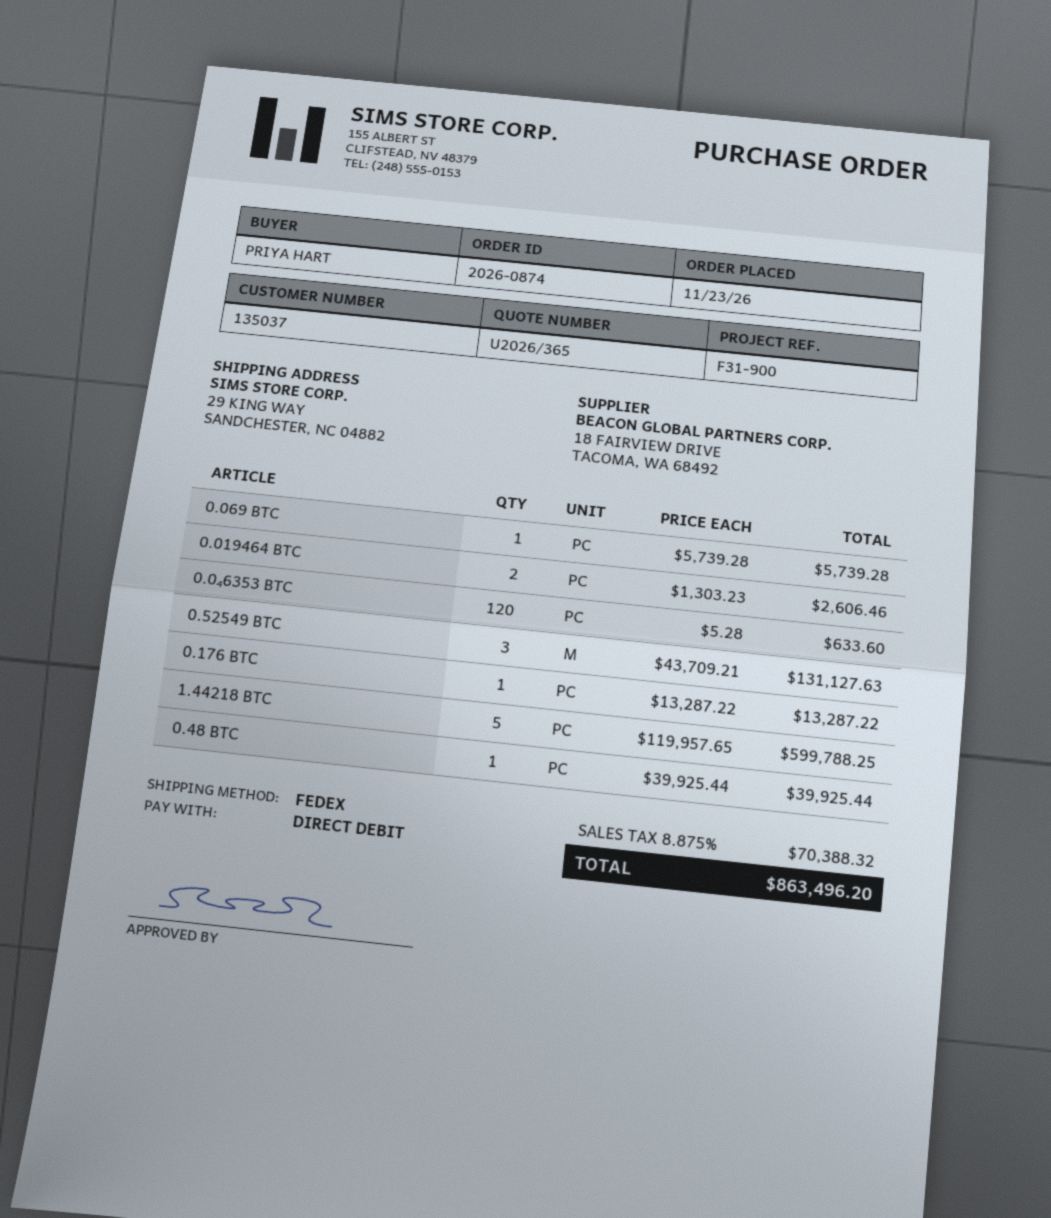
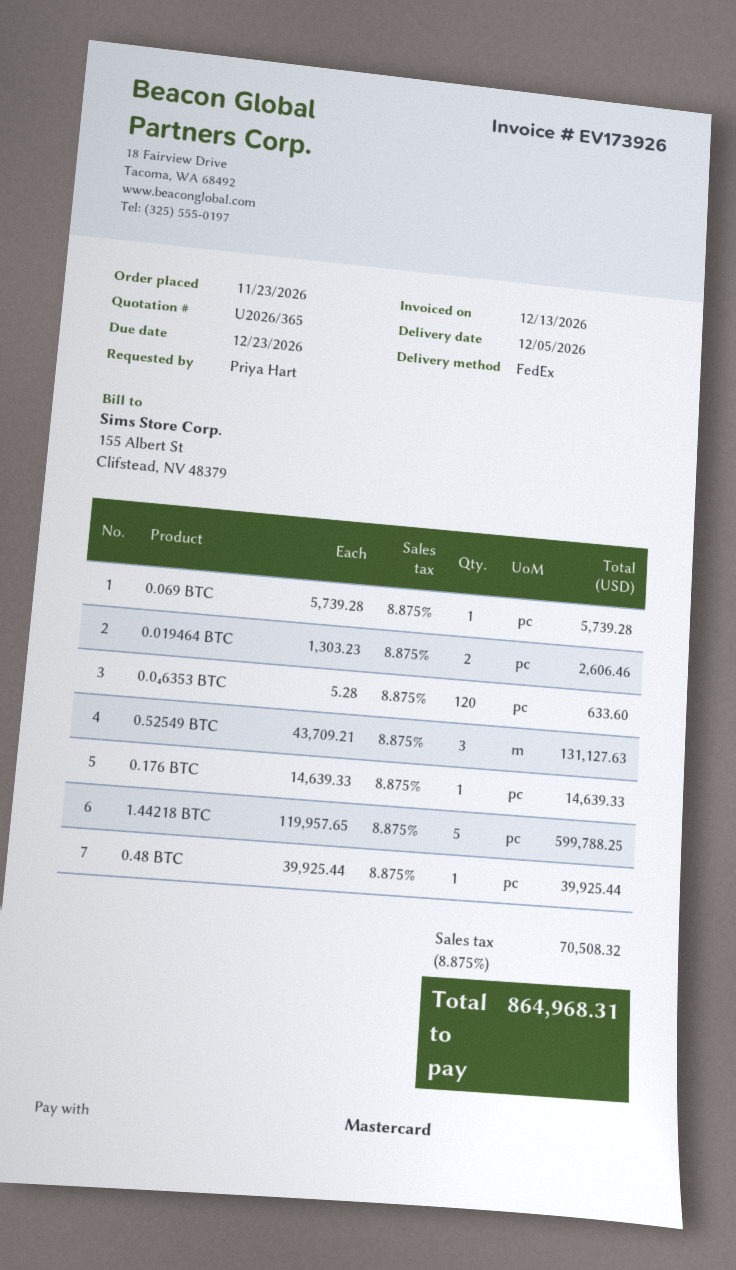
payment method: direct debit -> Mastercard
0.176 BTC: 1 x 13287.22 = 13287.22 -> 1 x 14639.33 = 14639.33
tax: 8.875% = 70388.32 -> 8.875% = 70508.32
total: 863496.20 -> 864968.31

